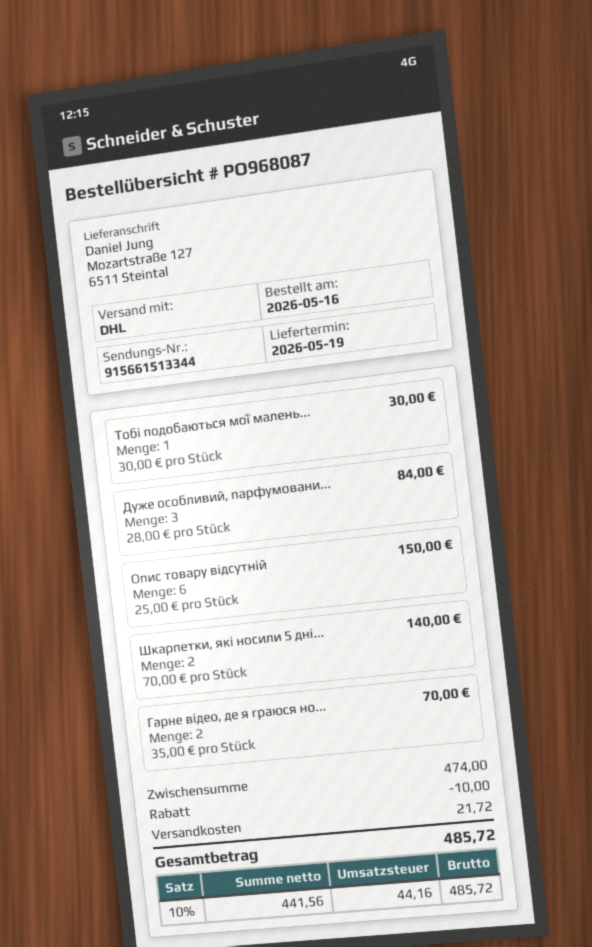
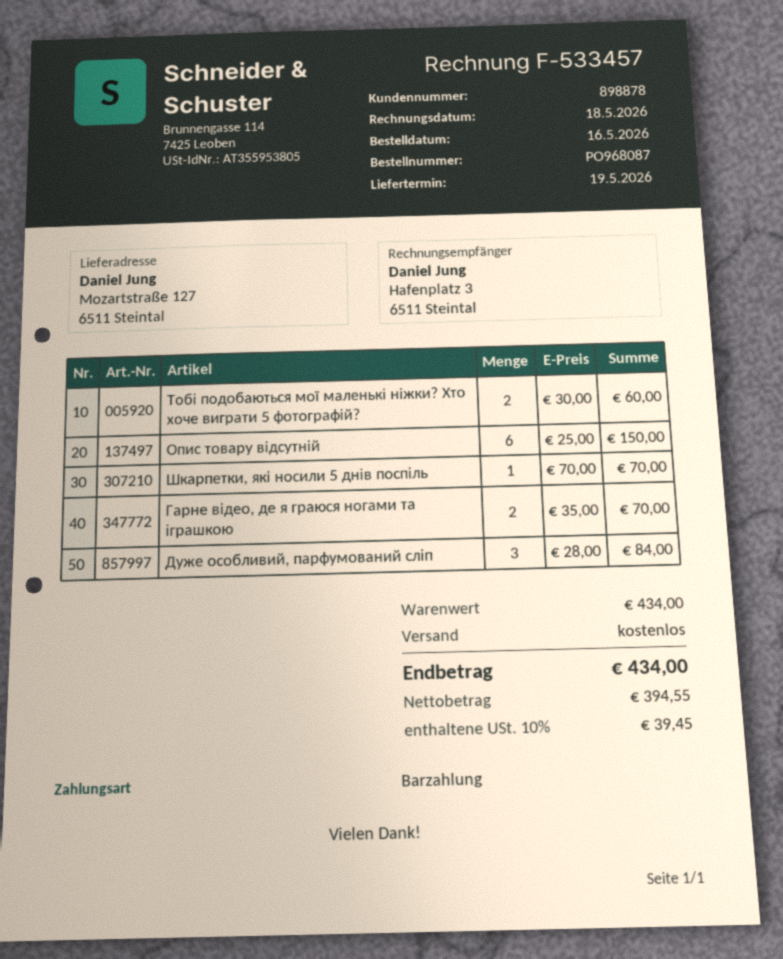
Тобі подобаються мої малень...: 1 x 30.00 = 30.00 -> 2 x 30.00 = 60.00
Шкарпетки, які носили 5 дні...: 2 x 70.00 = 140.00 -> 1 x 70.00 = 70.00
subtotal: 474.00 -> 434.00
discount: 10.00 -> none
shipping: 21.72 -> 0.00
net: 441.56 -> 394.55
tax: 10% = 44.16 -> 10% = 39.45
total: 485.72 -> 434.00

